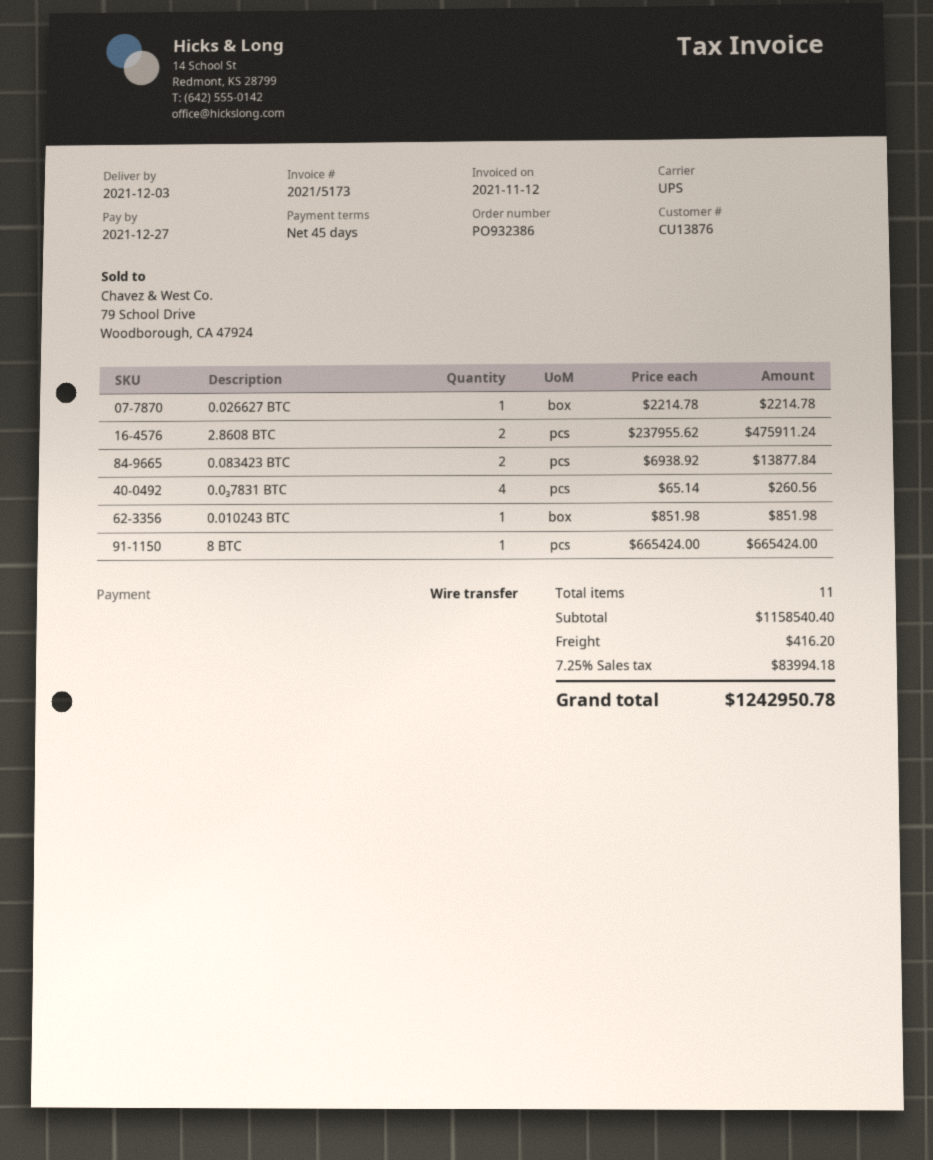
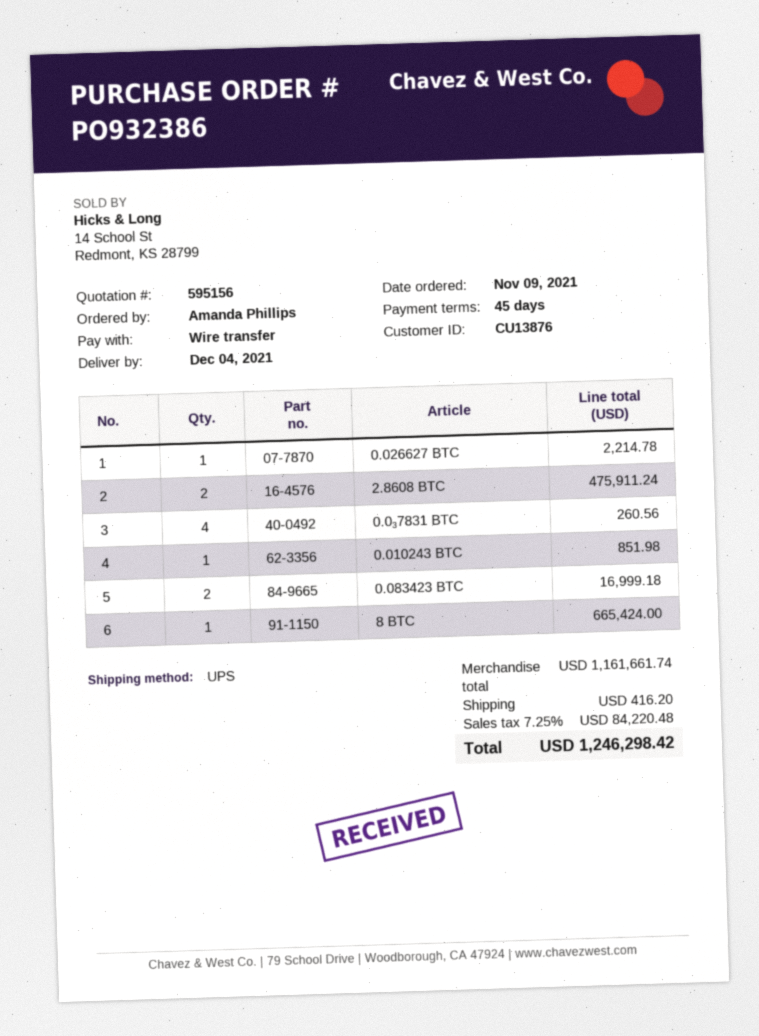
delivery date: 2021-12-03 -> 2021-12-04
0.083423 BTC: 2 for 13877.84 -> 2 for 16999.18
subtotal: 1158540.40 -> 1161661.74
tax: 7.25% = 83994.18 -> 7.25% = 84220.48
total: 1242950.78 -> 1246298.42

